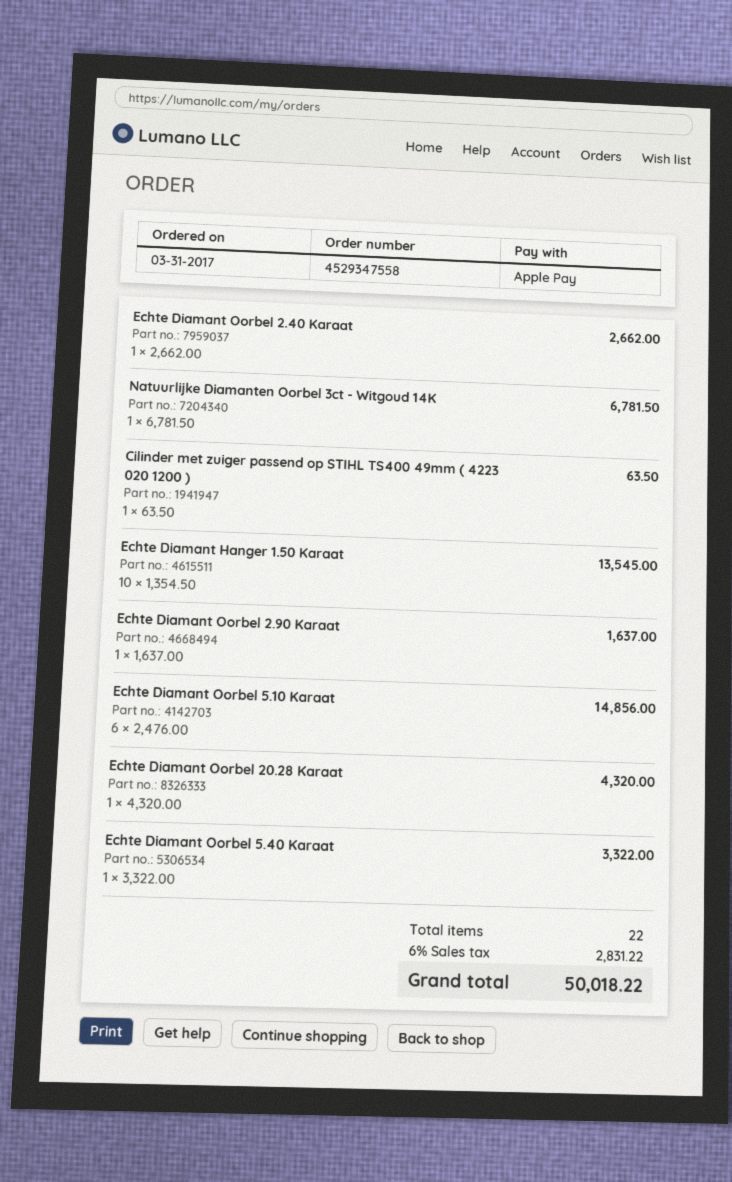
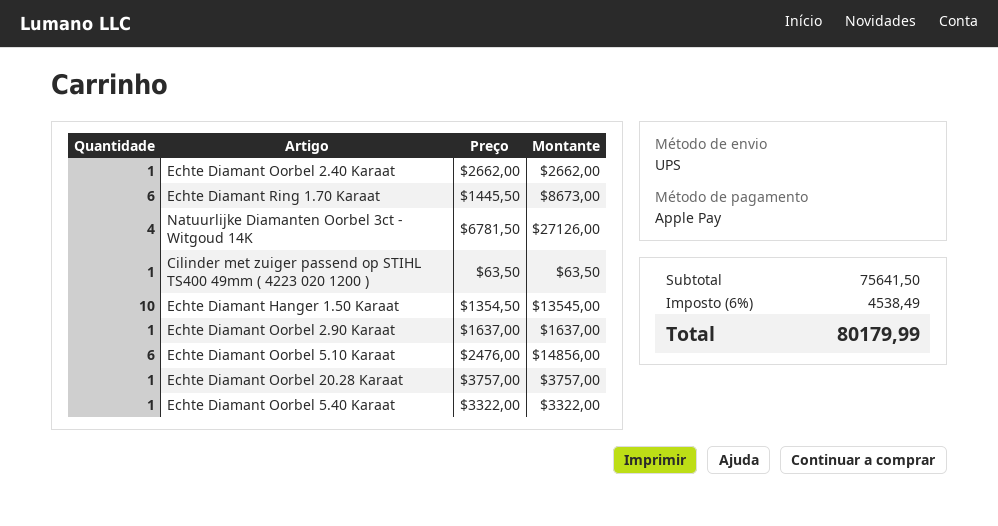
Natuurlijke Diamanten Oorbel 3ct - Witgoud 14K: 1 x 6781.50 = 6781.50 -> 4 x 6781.50 = 27126.00
Echte Diamant Oorbel 20.28 Karaat: 1 x 4320.00 = 4320.00 -> 1 x 3757.00 = 3757.00
Echte Diamant Ring 1.70 Karaat: none -> 6 x 1445.50 = 8673.00
tax: 6% = 2831.22 -> 6% = 4538.49
total: 50018.22 -> 80179.99

